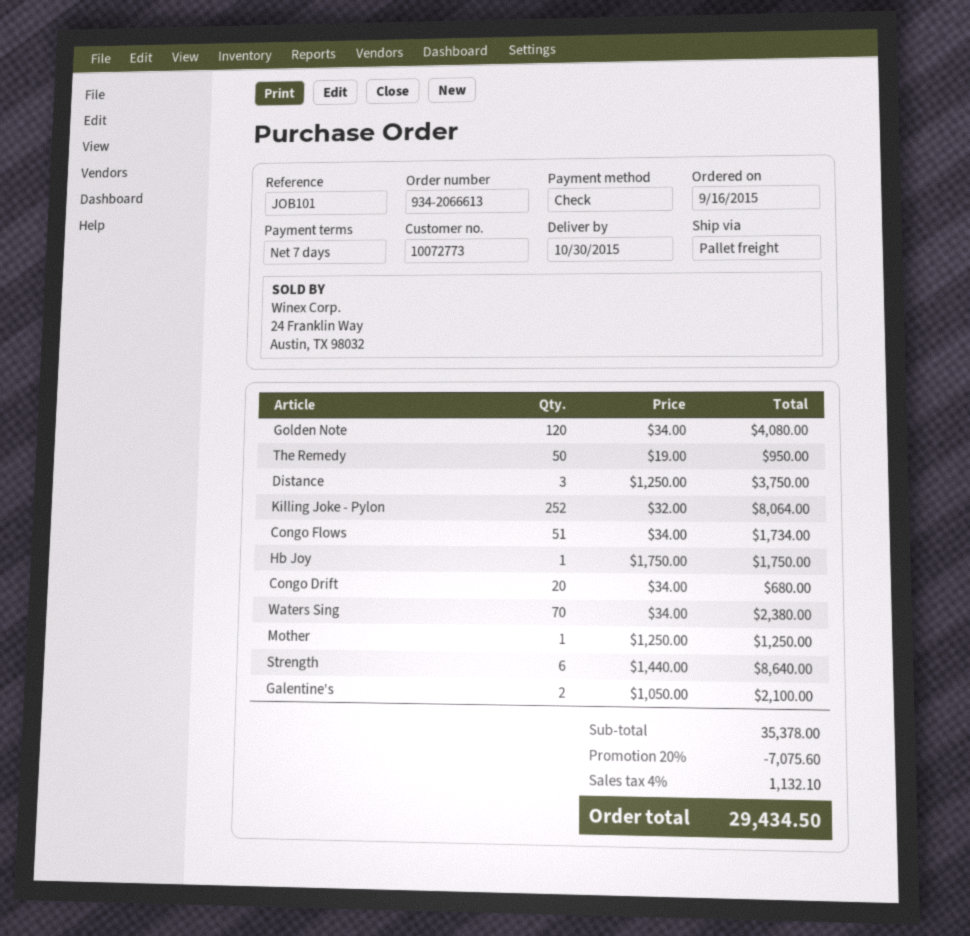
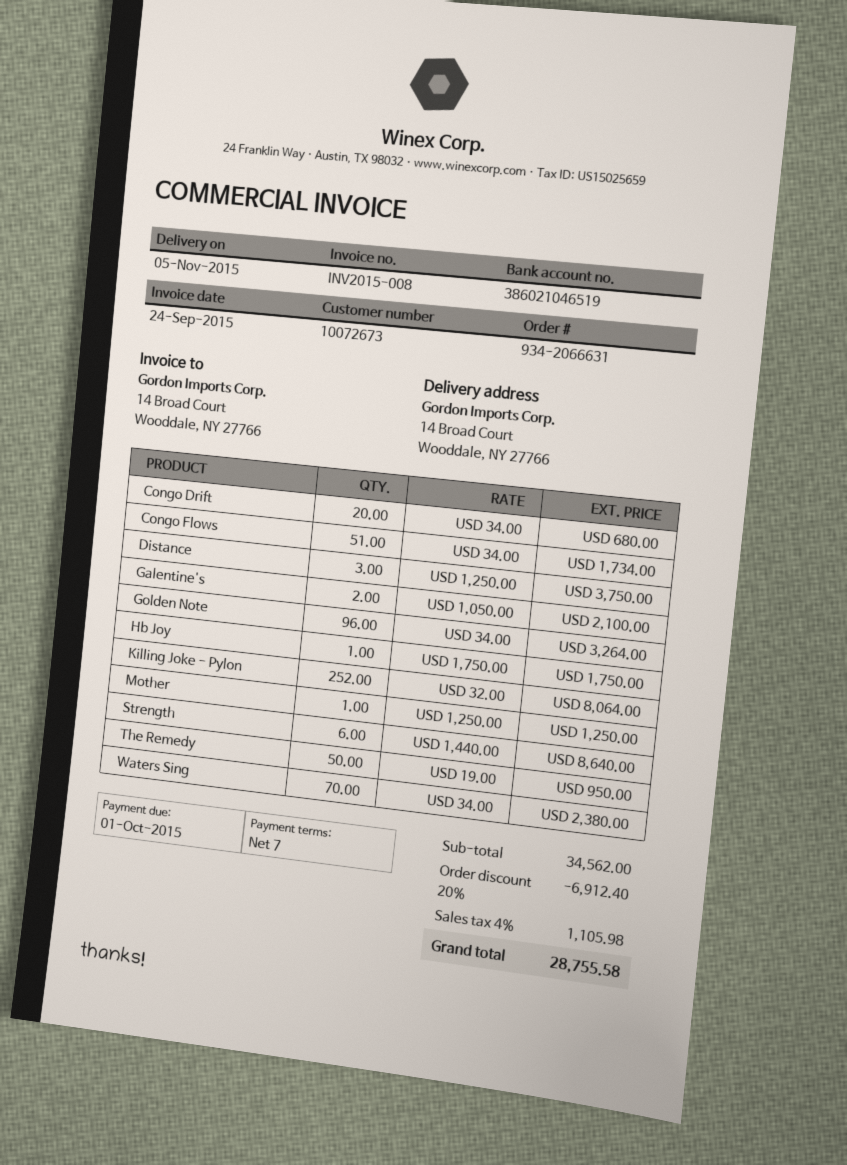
order number: 934-2066613 -> 934-2066631
delivery date: 2015-10-30 -> 2015-11-05
customer number: 10072773 -> 10072673
Golden Note: 120 x 34.00 = 4080.00 -> 96 x 34.00 = 3264.00
subtotal: 35378.00 -> 34562.00
discount: 20% = 7075.60 -> 20% = 6912.40
tax: 4% = 1132.10 -> 4% = 1105.98
total: 29434.50 -> 28755.58

